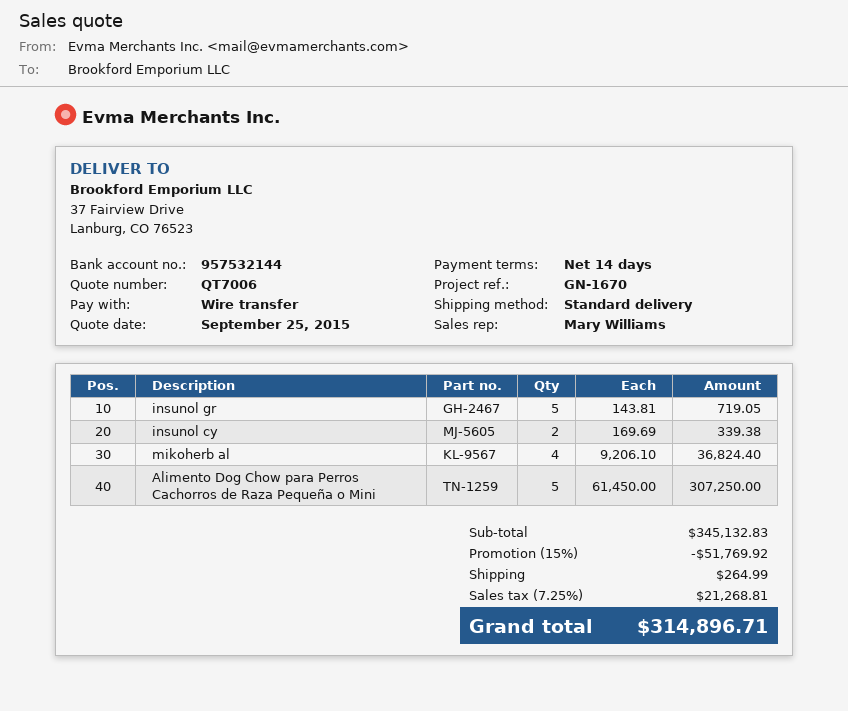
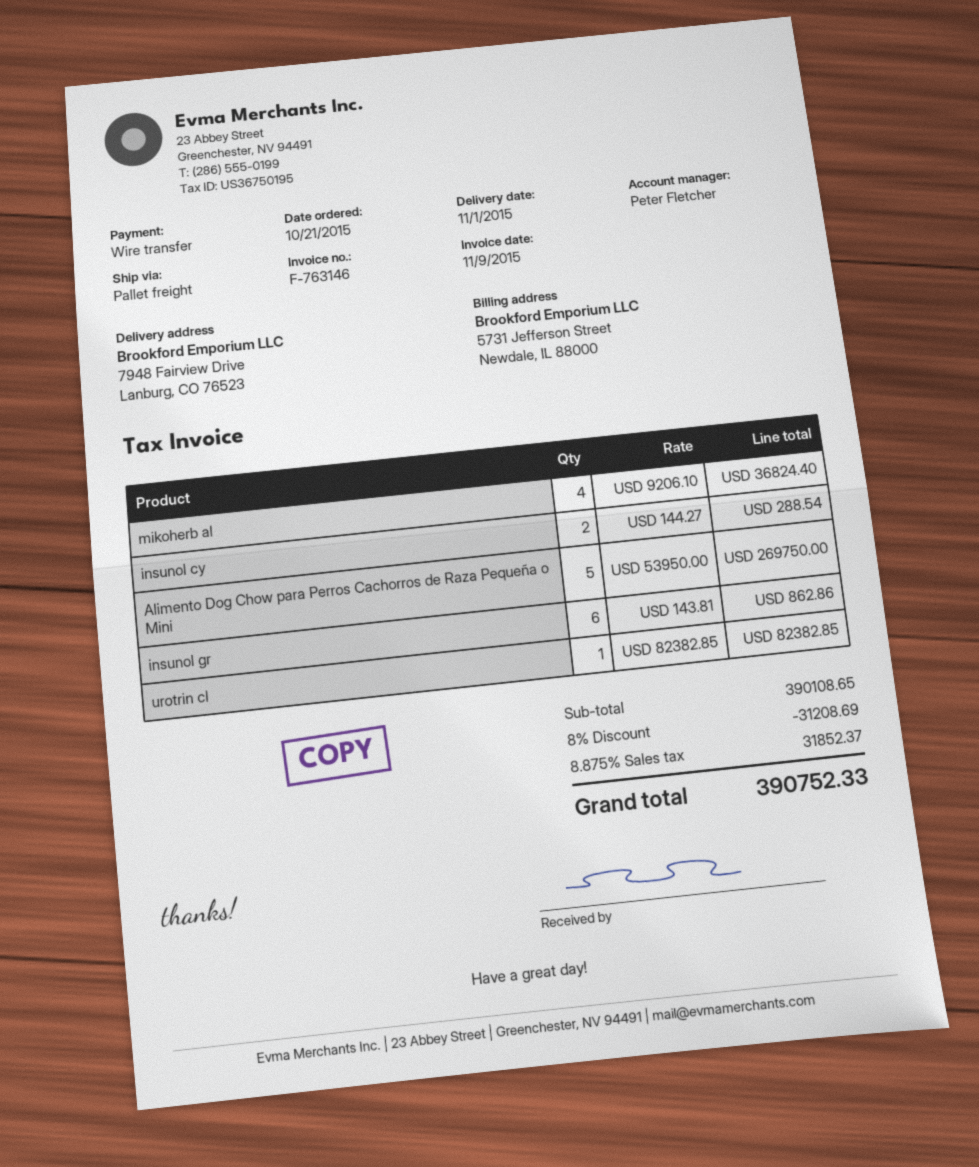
sales rep: Mary Williams -> Peter Fletcher
shipping method: standard -> pallet freight
ship to: 37 Fairview Drive, Lanburg, CO 76523 -> 7948 Fairview Drive, Lanburg, CO 76523
insunol gr: 5 x 143.81 = 719.05 -> 6 x 143.81 = 862.86
insunol cy: 2 x 169.69 = 339.38 -> 2 x 144.27 = 288.54
Alimento Dog Chow para Perros Cachorros de Raza Pequeña o Mini: 5 x 61450.00 = 307250.00 -> 5 x 53950.00 = 269750.00
urotrin cl: none -> 1 x 82382.85 = 82382.85
subtotal: 345132.83 -> 390108.65
discount: 15% = 51769.92 -> 8% = 31208.69
shipping: 264.99 -> none
tax: 7.25% = 21268.81 -> 8.875% = 31852.37
total: 314896.71 -> 390752.33

